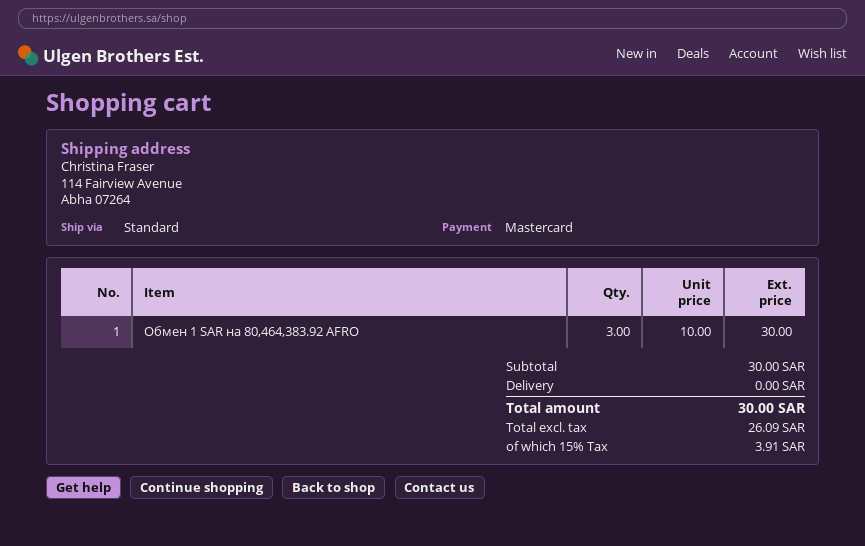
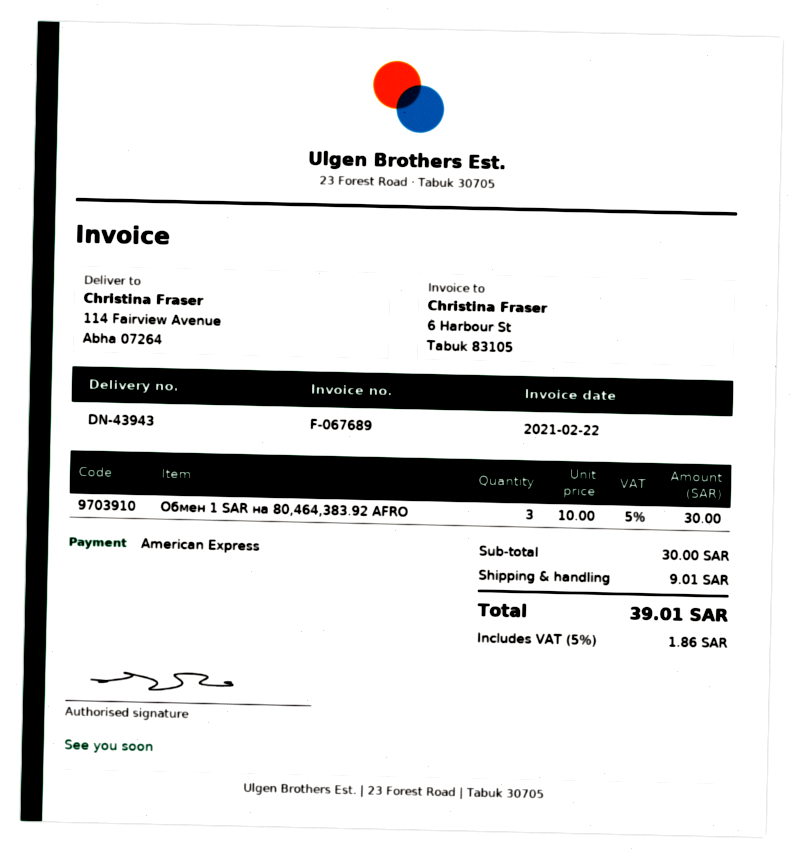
payment method: Mastercard -> American Express
shipping: 0.00 -> 9.01
tax: 15% = 3.91 -> 5% = 1.86
total: 30.00 -> 39.01

